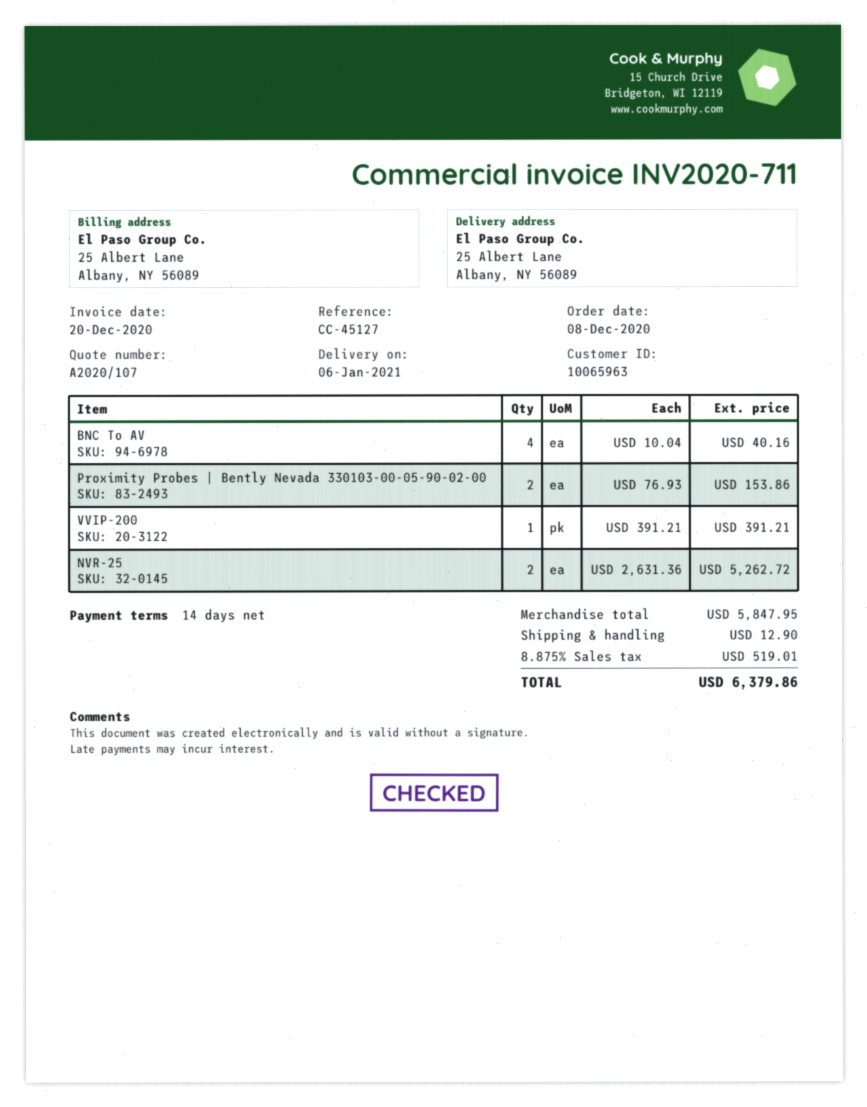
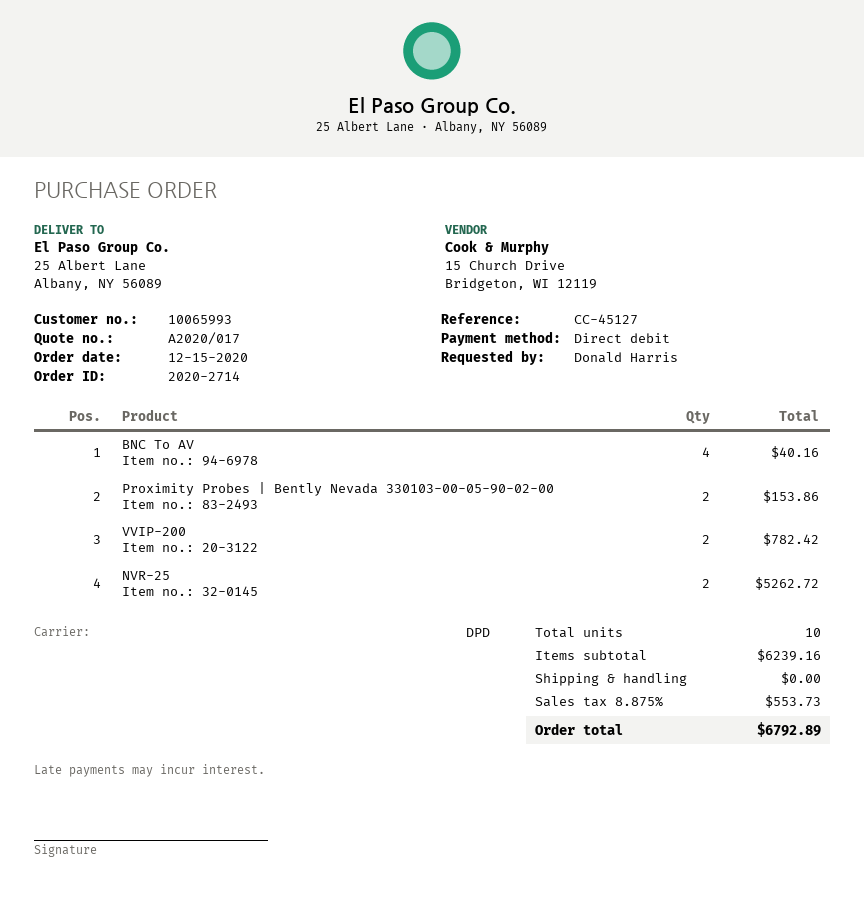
quote number: A2020/107 -> A2020/017
order date: 2020-12-08 -> 2020-12-15
customer number: 10065963 -> 10065993
VVIP-200: 1 for 391.21 -> 2 for 782.42
subtotal: 5847.95 -> 6239.16
shipping: 12.90 -> 0.00
tax: 8.875% = 519.01 -> 8.875% = 553.73
total: 6379.86 -> 6792.89

